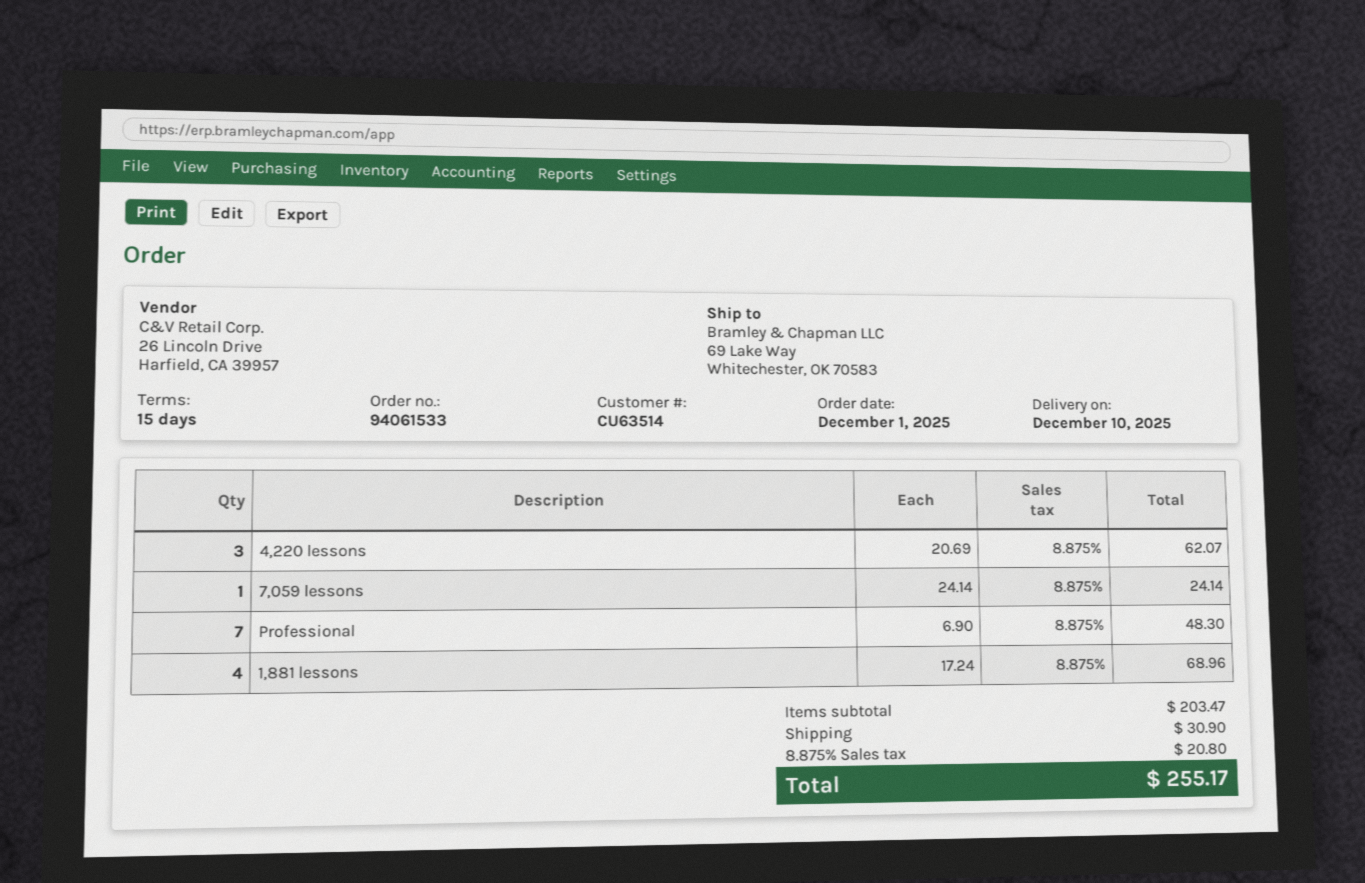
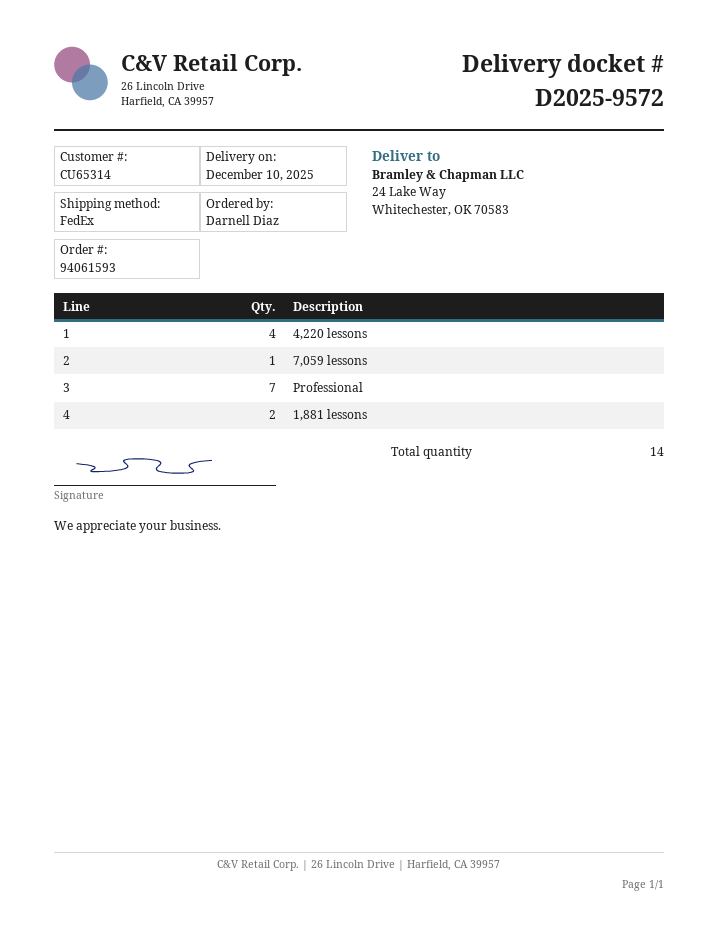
order number: 94061533 -> 94061593
customer number: CU63514 -> CU65314
ship to: 69 Lake Way, Whitechester, OK 70583 -> 24 Lake Way, Whitechester, OK 70583
4,220 lessons: 3 -> 4
1,881 lessons: 4 -> 2

